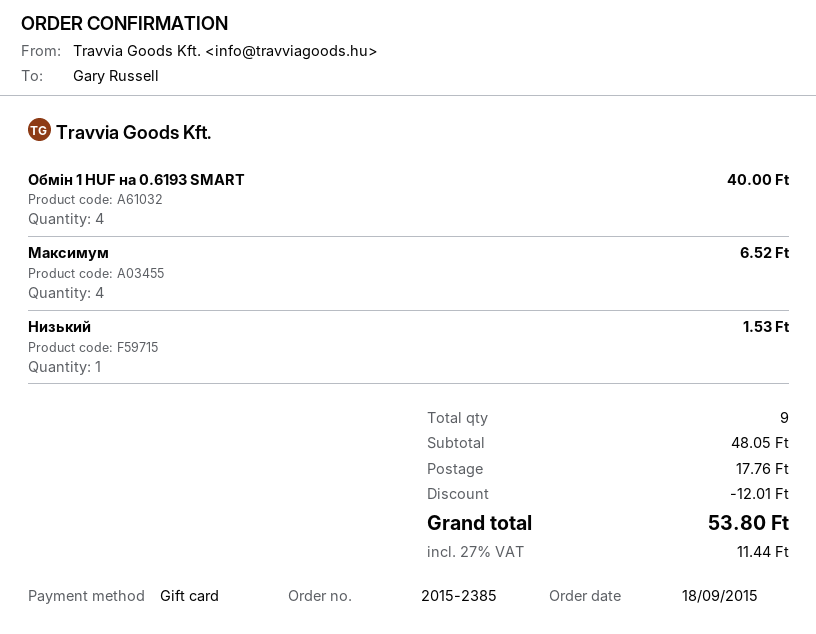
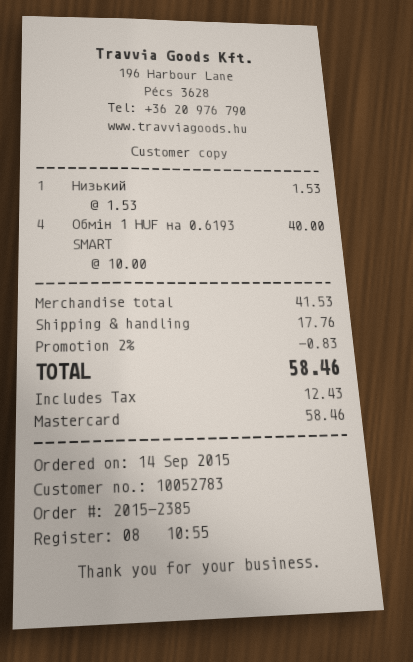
order date: 2015-09-18 -> 2015-09-14
payment method: gift card -> Mastercard
Максимум: 4 for 6.52 -> none
subtotal: 48.05 -> 41.53
discount: 12.01 -> 0.83
tax: 11.44 -> 12.43
total: 53.80 -> 58.46

